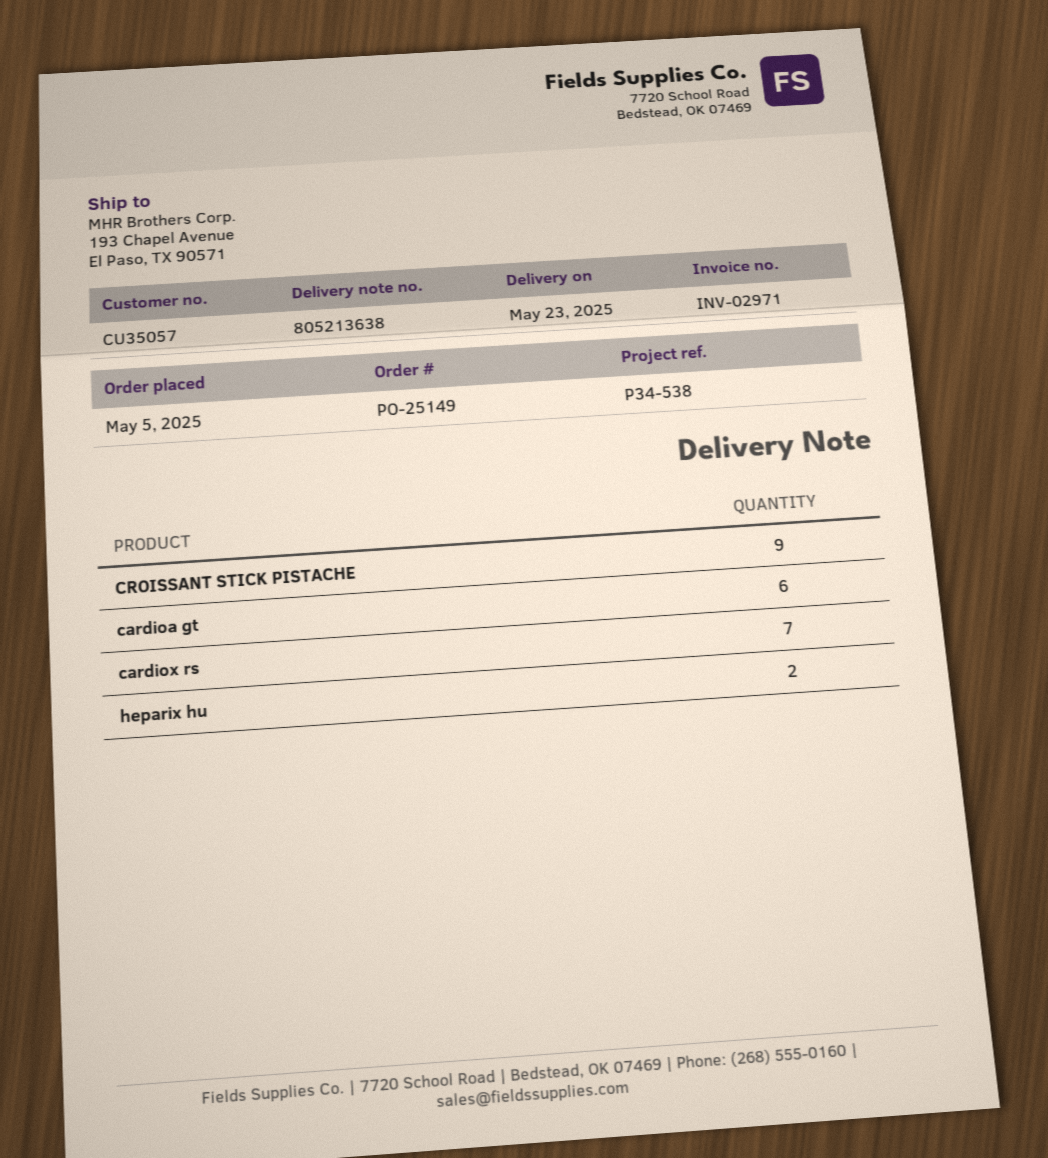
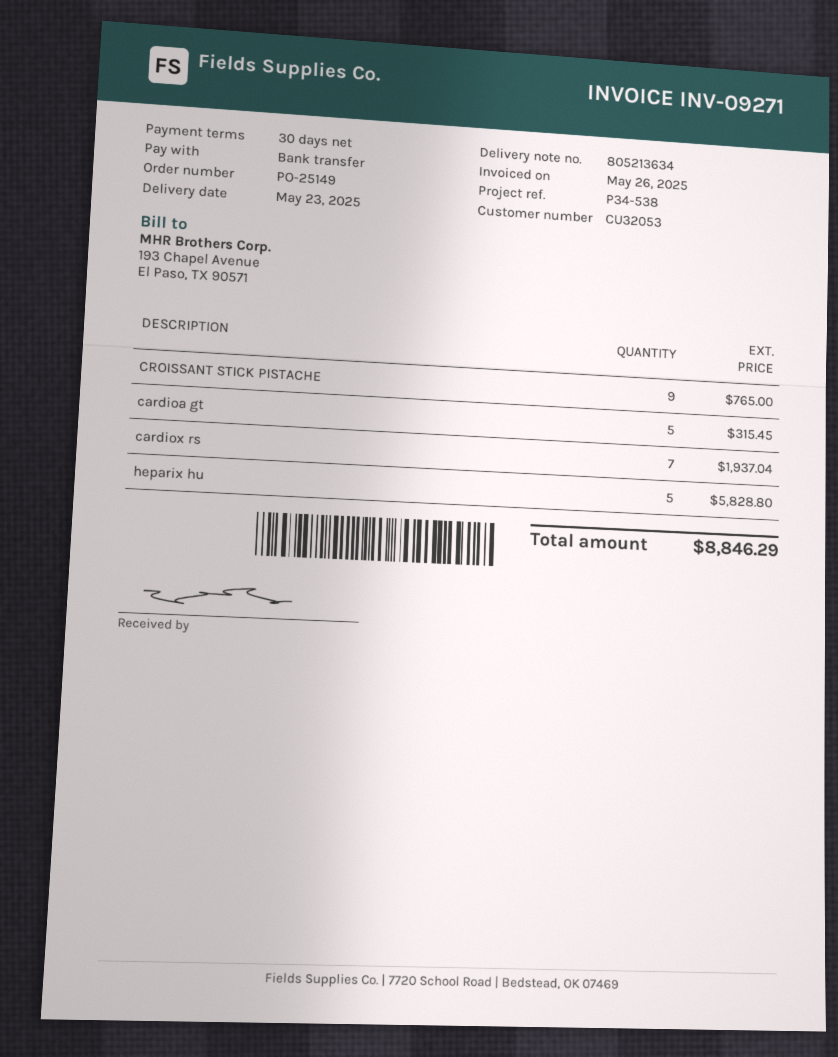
delivery note number: 805213638 -> 805213634
invoice number: INV-02971 -> INV-09271
customer number: CU35057 -> CU32053
cardioa gt: 6 -> 5
heparix hu: 2 -> 5

